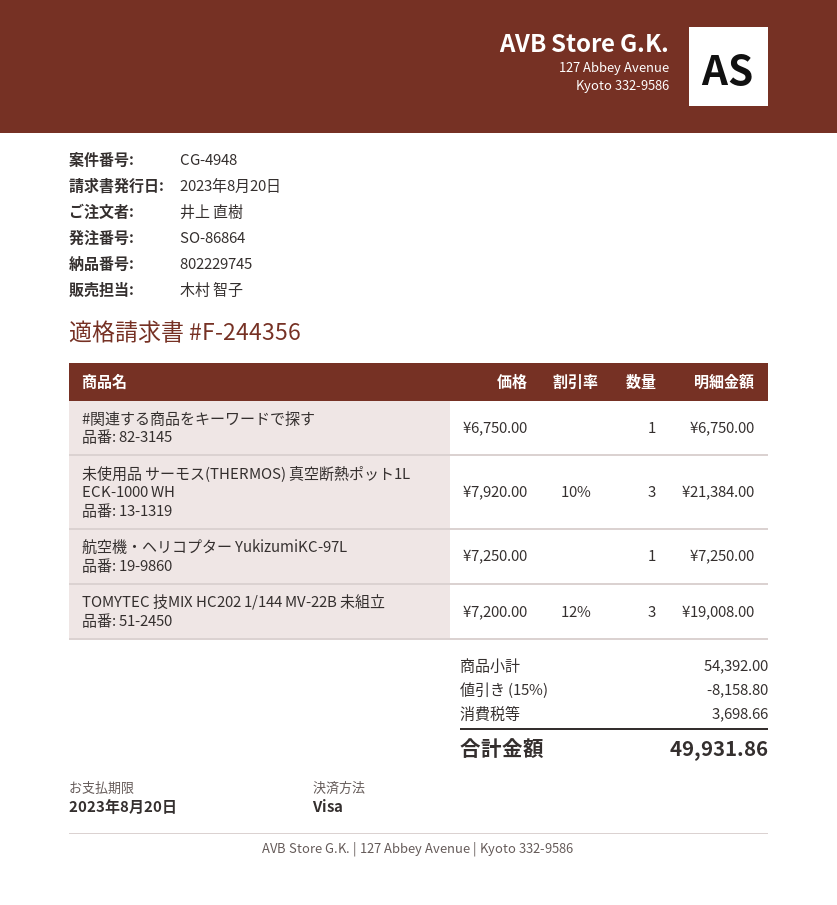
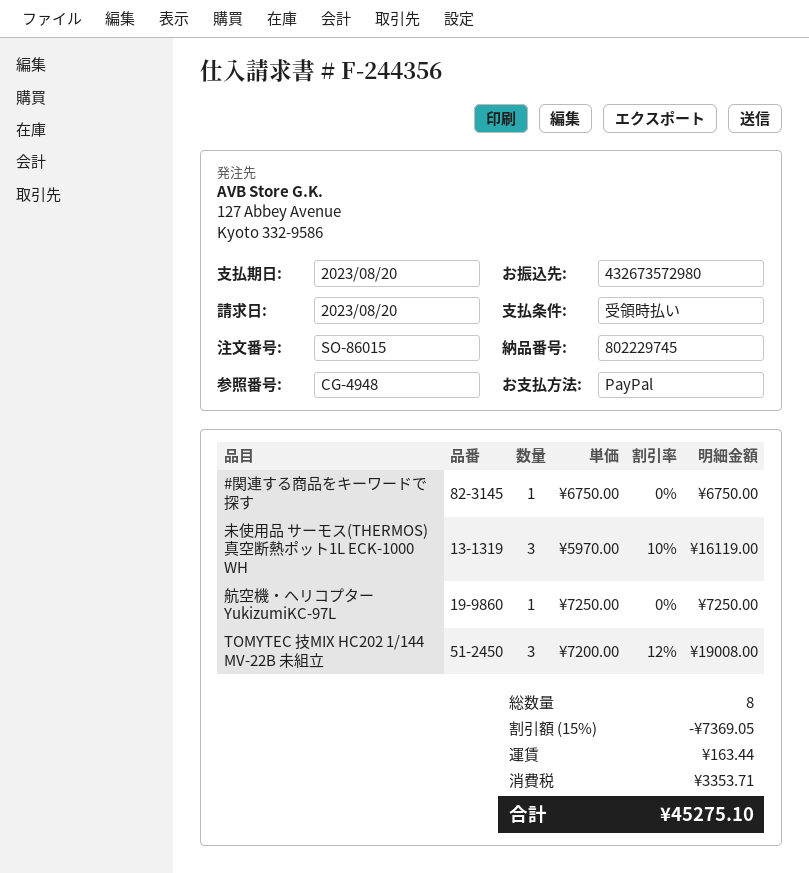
order number: SO-86864 -> SO-86015
payment method: Visa -> PayPal
未使用品 サーモス(THERMOS) 真空断熱ポット1L ECK-1000 WH: 3 x 7920.00 - 10% = 21384.00 -> 3 x 5970.00 - 10% = 16119.00
discount: 15% = 8158.80 -> 15% = 7369.05
shipping: none -> 163.44
tax: 3698.66 -> 3353.71
total: 49931.86 -> 45275.10

